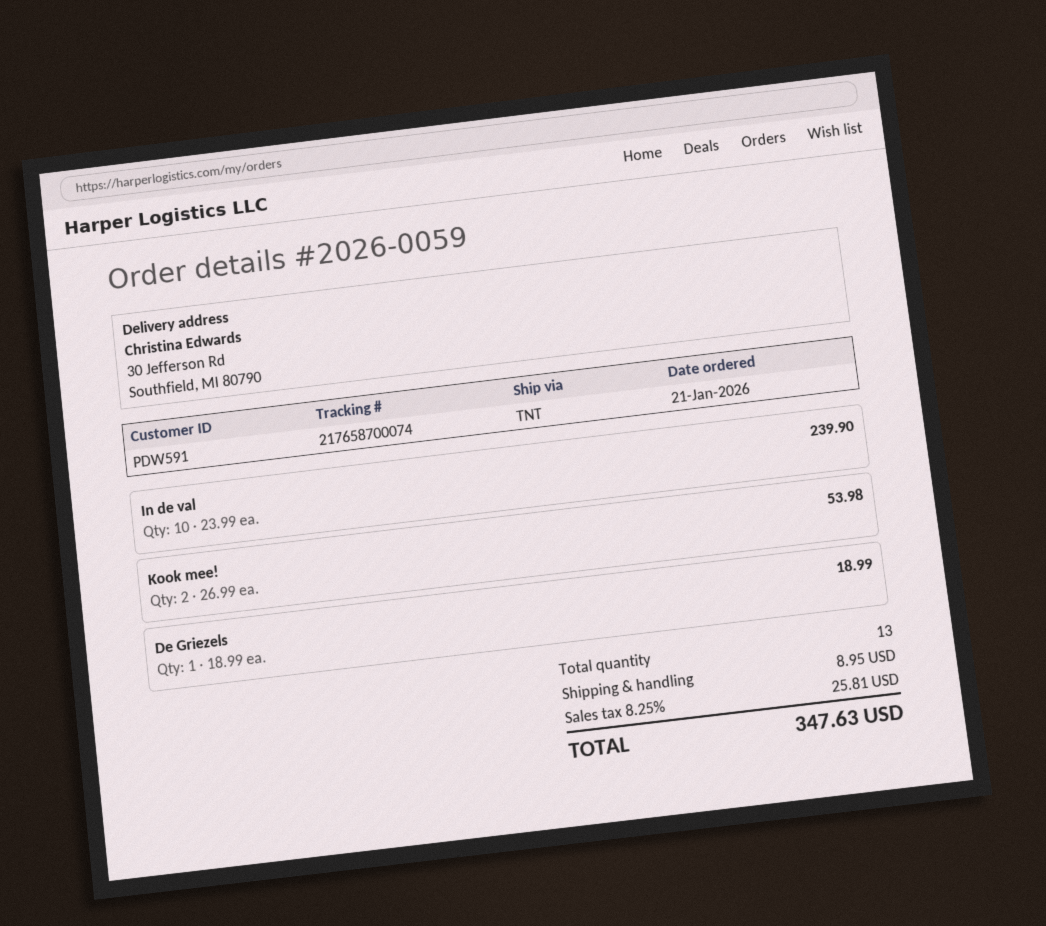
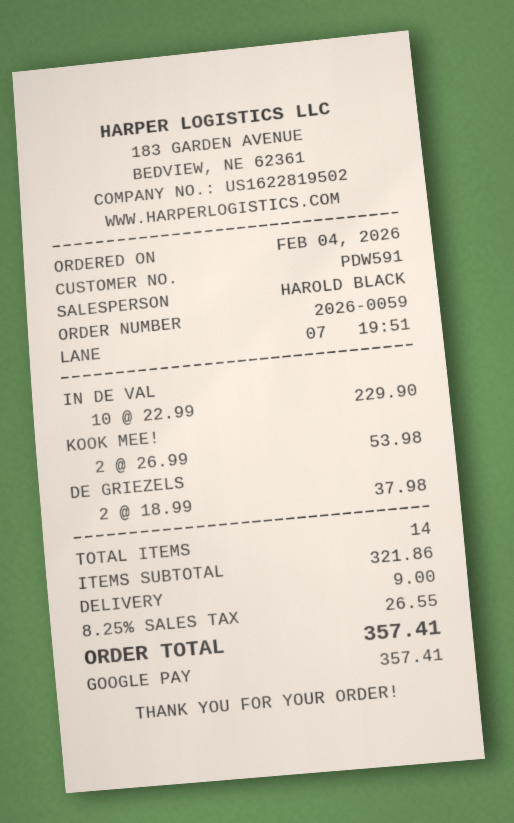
order date: 2026-01-21 -> 2026-02-04
In de val: 10 x 23.99 = 239.90 -> 10 x 22.99 = 229.90
De Griezels: 1 x 18.99 = 18.99 -> 2 x 18.99 = 37.98
total quantity: 13 -> 14
shipping: 8.95 -> 9.00
tax: 8.25% = 25.81 -> 8.25% = 26.55
total: 347.63 -> 357.41

